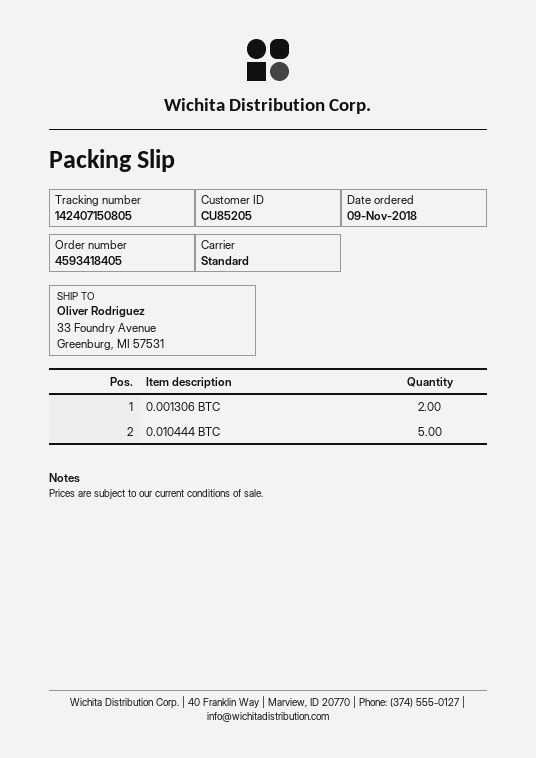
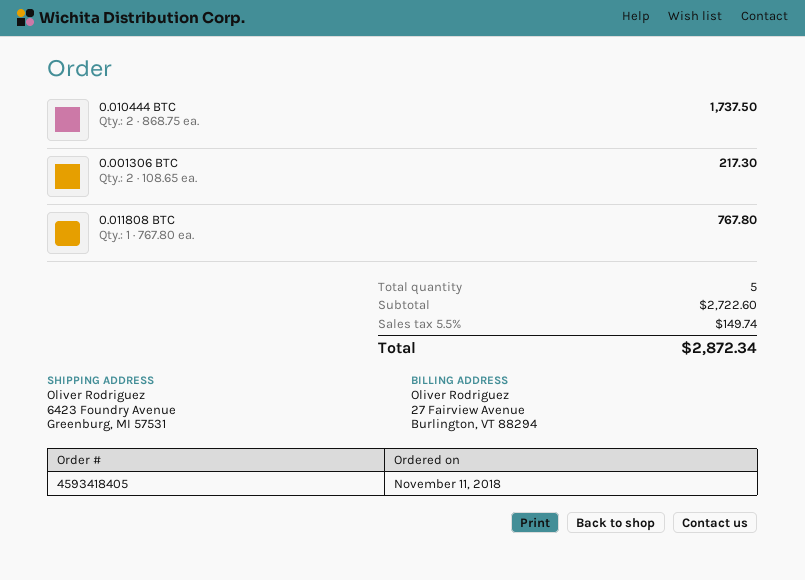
order date: 2018-11-09 -> 2018-11-11
ship to: 33 Foundry Avenue, Greenburg, MI 57531 -> 6423 Foundry Avenue, Greenburg, MI 57531
0.010444 BTC: 5 -> 2
0.011808 BTC: none -> 1

